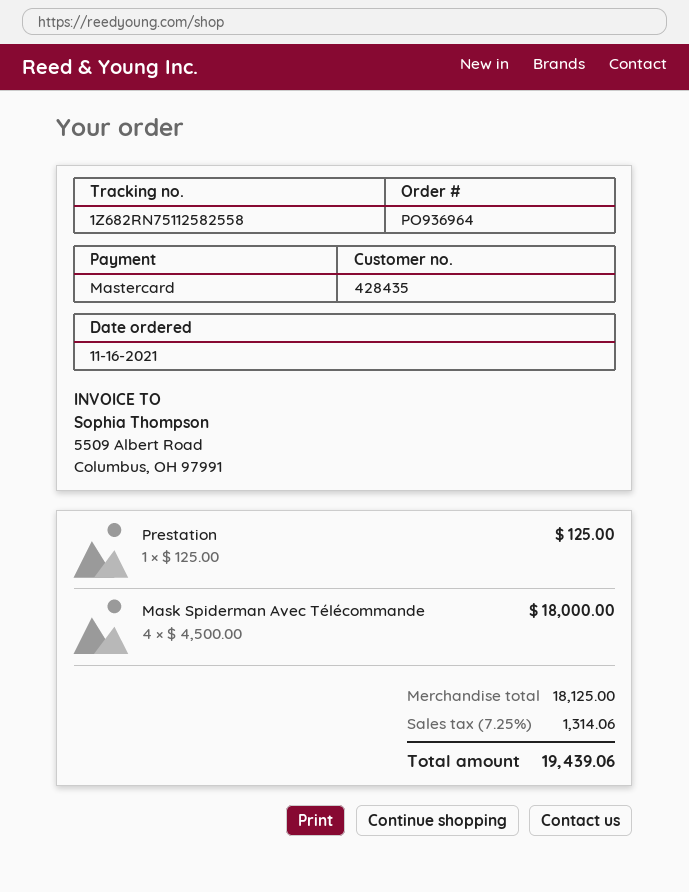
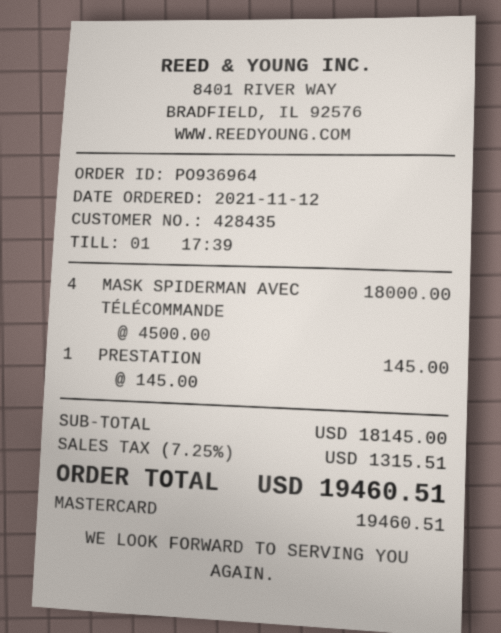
order date: 2021-11-16 -> 2021-11-12
Prestation: 1 x 125.00 = 125.00 -> 1 x 145.00 = 145.00
subtotal: 18125.00 -> 18145.00
tax: 7.25% = 1314.06 -> 7.25% = 1315.51
total: 19439.06 -> 19460.51

